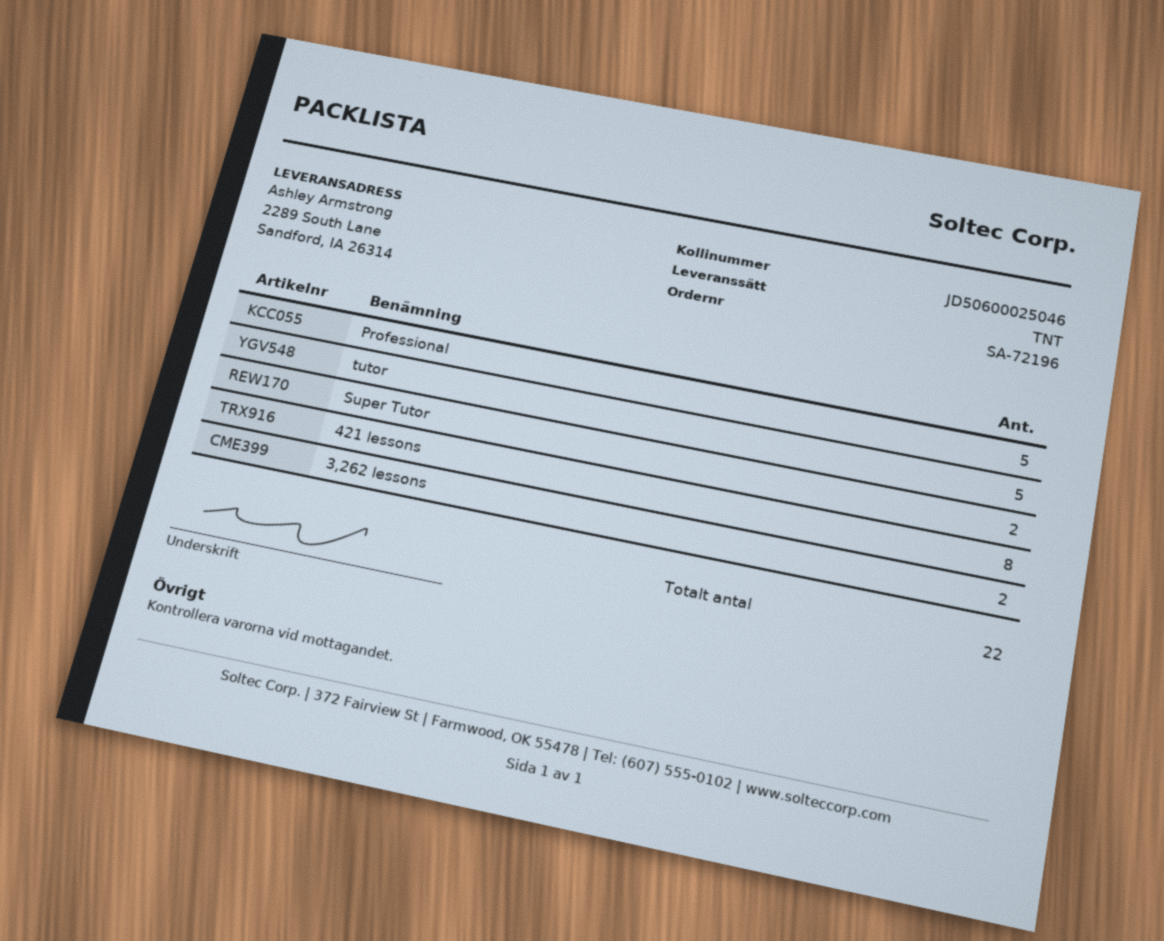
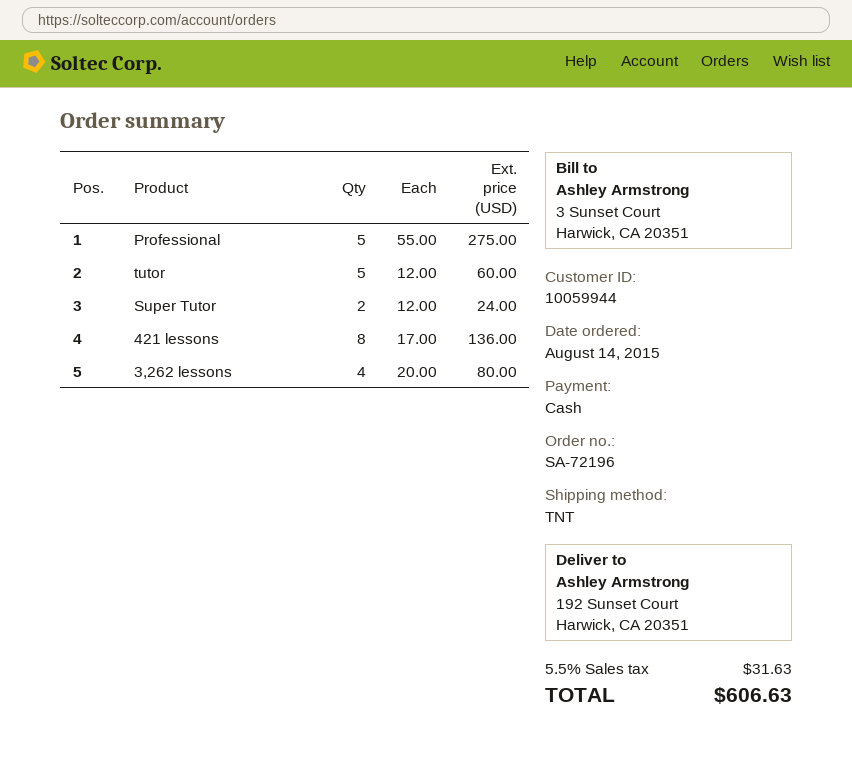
ship to: 2289 South Lane, Sandford, IA 26314 -> 192 Sunset Court, Harwick, CA 20351
3,262 lessons: 2 -> 4

